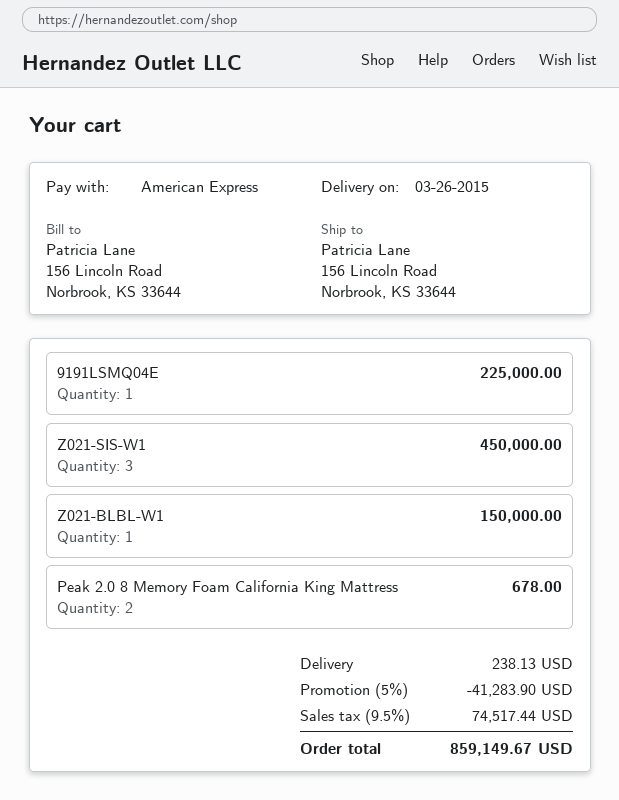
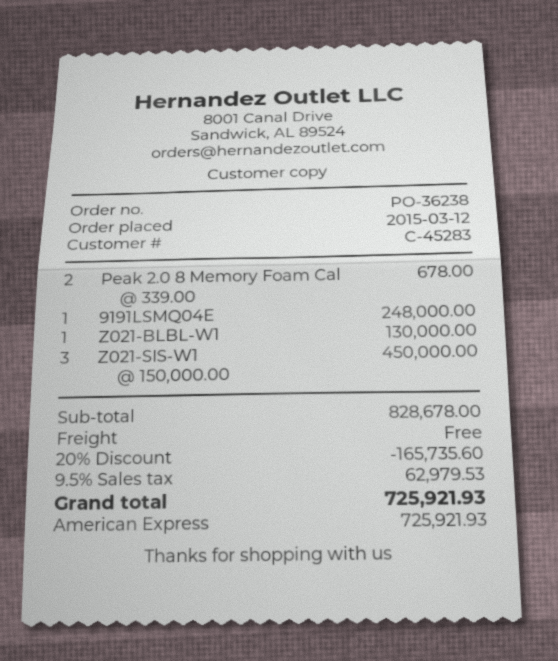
9191LSMQ04E: 1 for 225000.00 -> 1 for 248000.00
Z021-BLBL-W1: 1 for 150000.00 -> 1 for 130000.00
discount: 5% = 41283.90 -> 20% = 165735.60
shipping: 238.13 -> 0.00
tax: 9.5% = 74517.44 -> 9.5% = 62979.53
total: 859149.67 -> 725921.93

